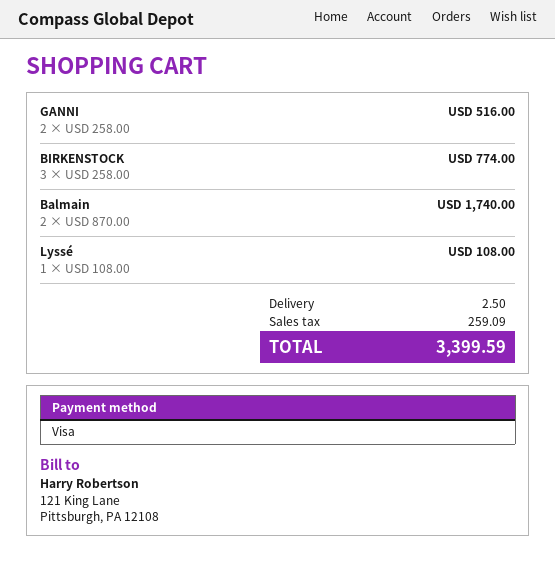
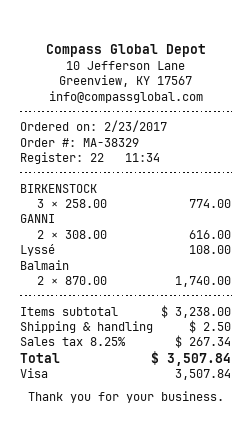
GANNI: 2 x 258.00 = 516.00 -> 2 x 308.00 = 616.00
tax: 259.09 -> 267.34
total: 3399.59 -> 3507.84

